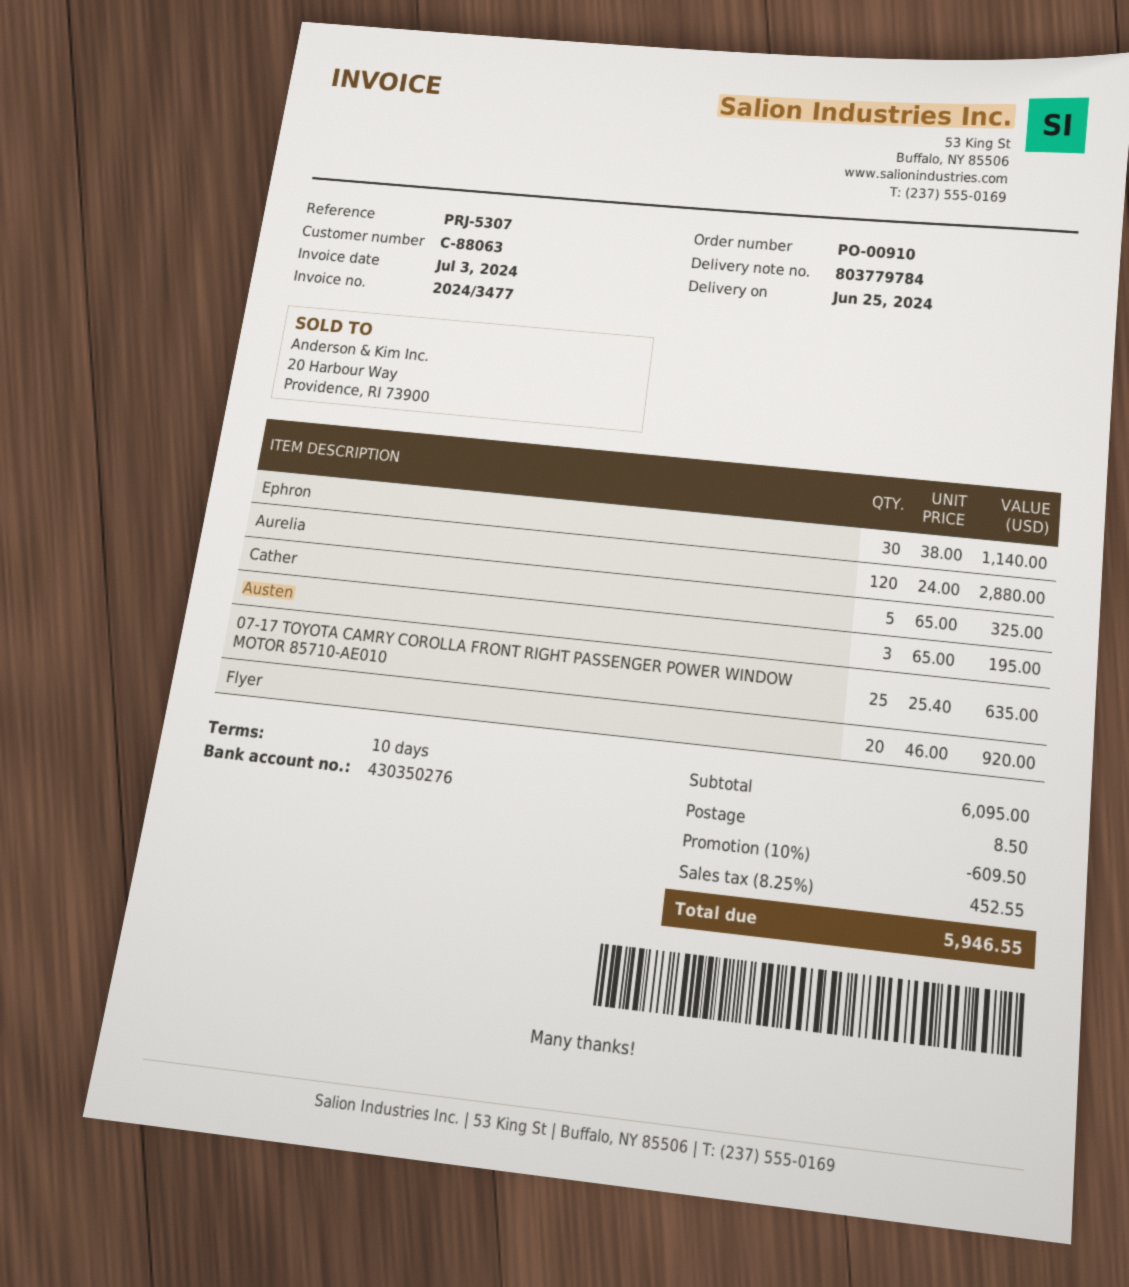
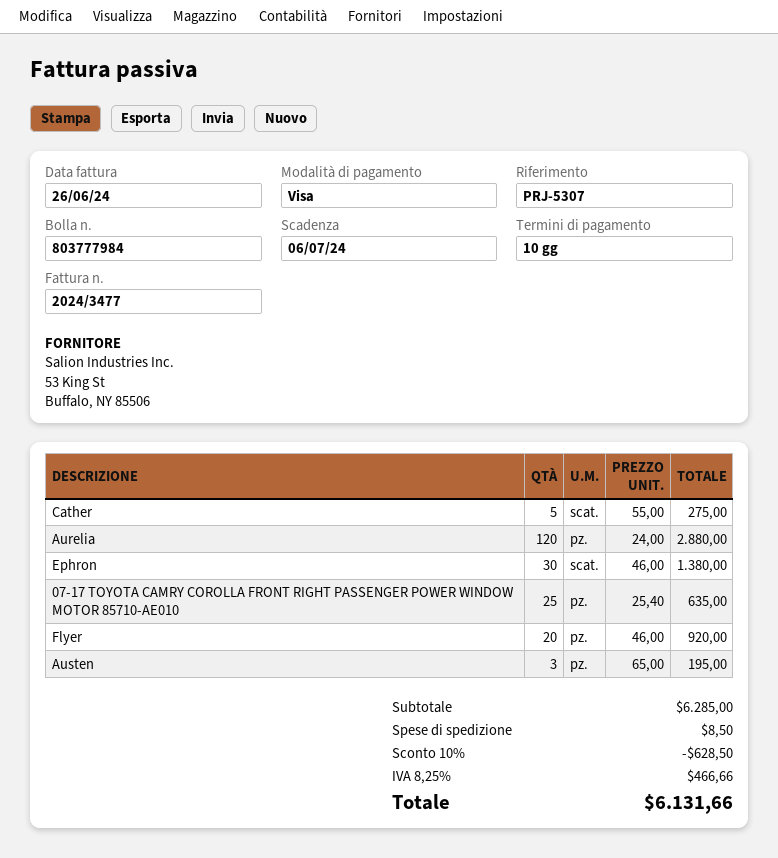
delivery note number: 803779784 -> 803777984
invoice date: 2024-07-03 -> 2024-06-26
Ephron: 30 x 38.00 = 1140.00 -> 30 x 46.00 = 1380.00
Cather: 5 x 65.00 = 325.00 -> 5 x 55.00 = 275.00
subtotal: 6095.00 -> 6285.00
discount: 10% = 609.50 -> 10% = 628.50
tax: 8.25% = 452.55 -> 8.25% = 466.66
total: 5946.55 -> 6131.66

